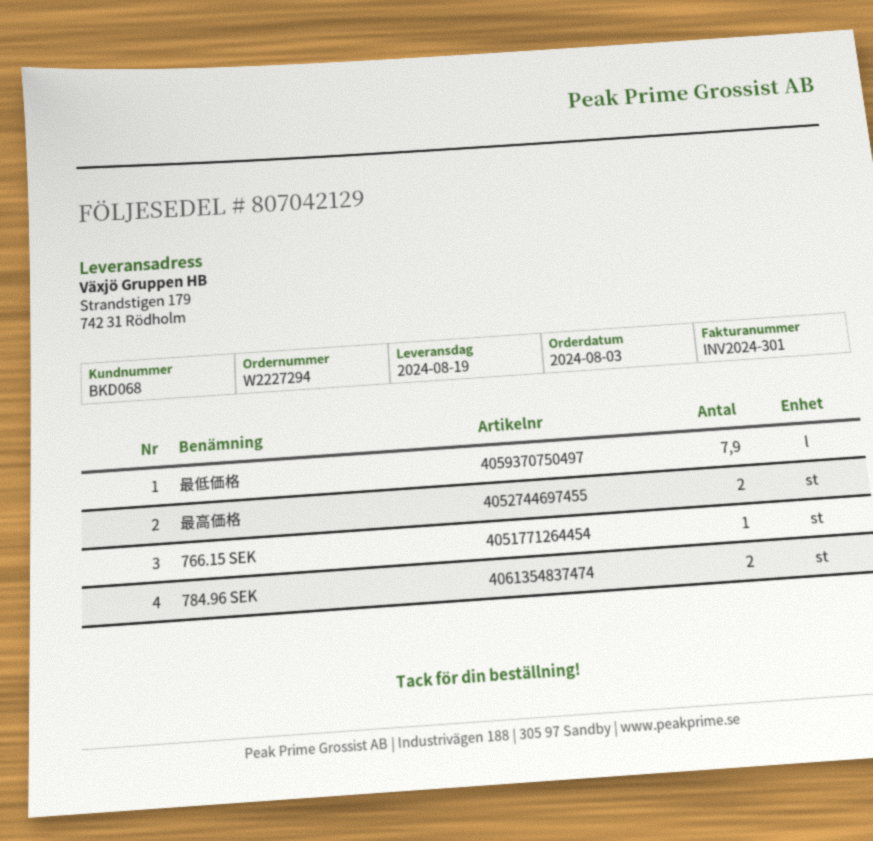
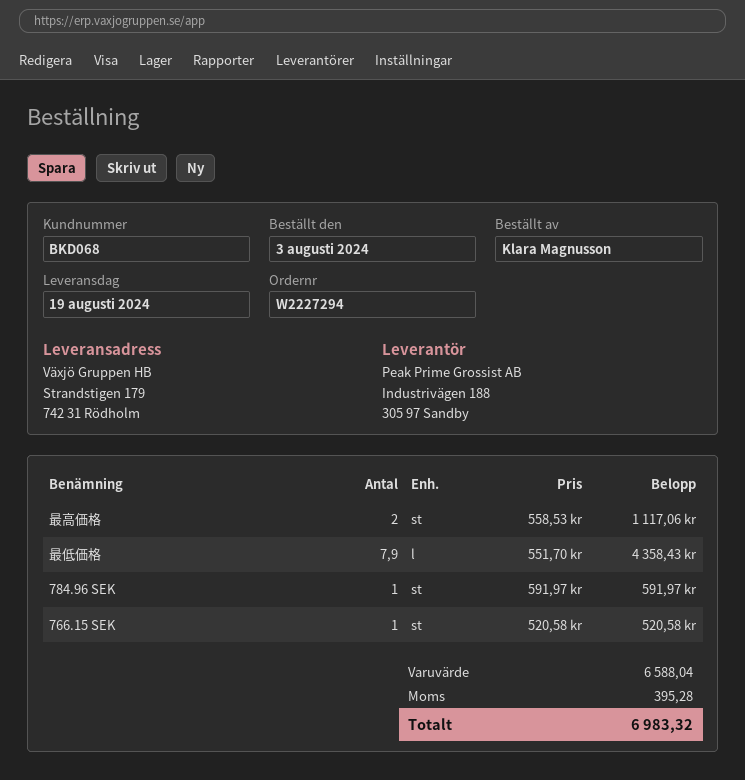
784.96 SEK: 2 -> 1

